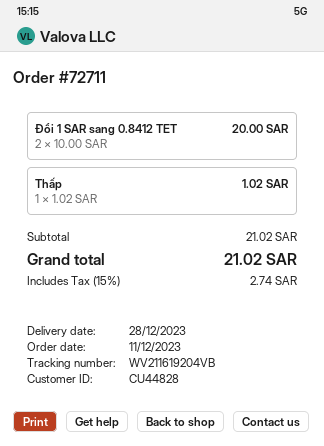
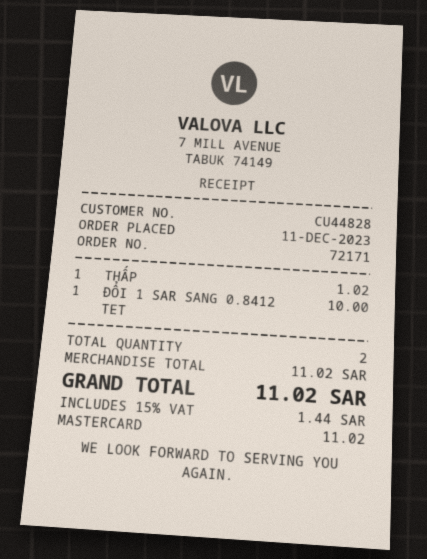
order number: 72711 -> 72171
Đổi 1 SAR sang 0.8412 TET: 2 for 20.00 -> 1 for 10.00
subtotal: 21.02 -> 11.02
tax: 15% = 2.74 -> 15% = 1.44
total: 21.02 -> 11.02

